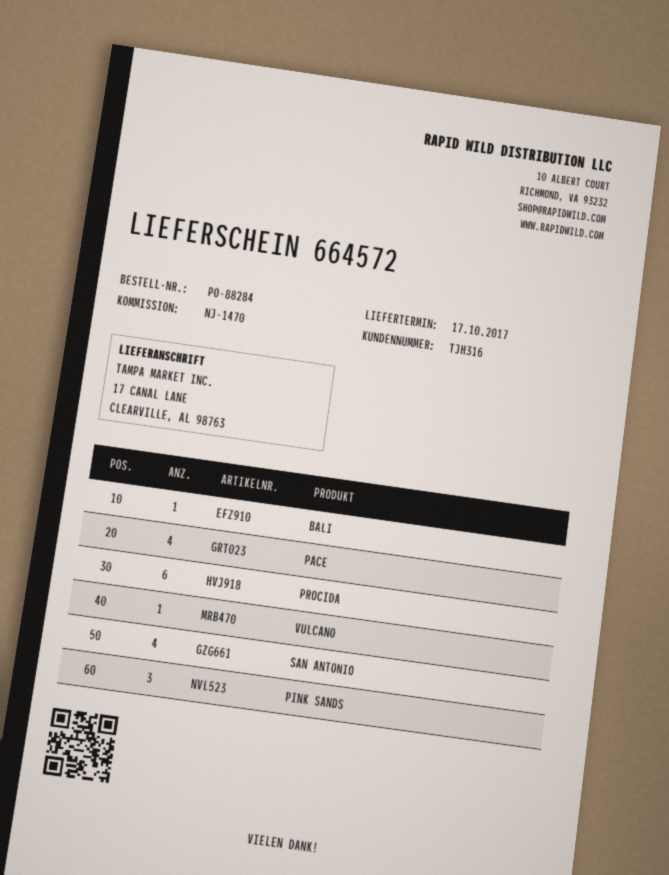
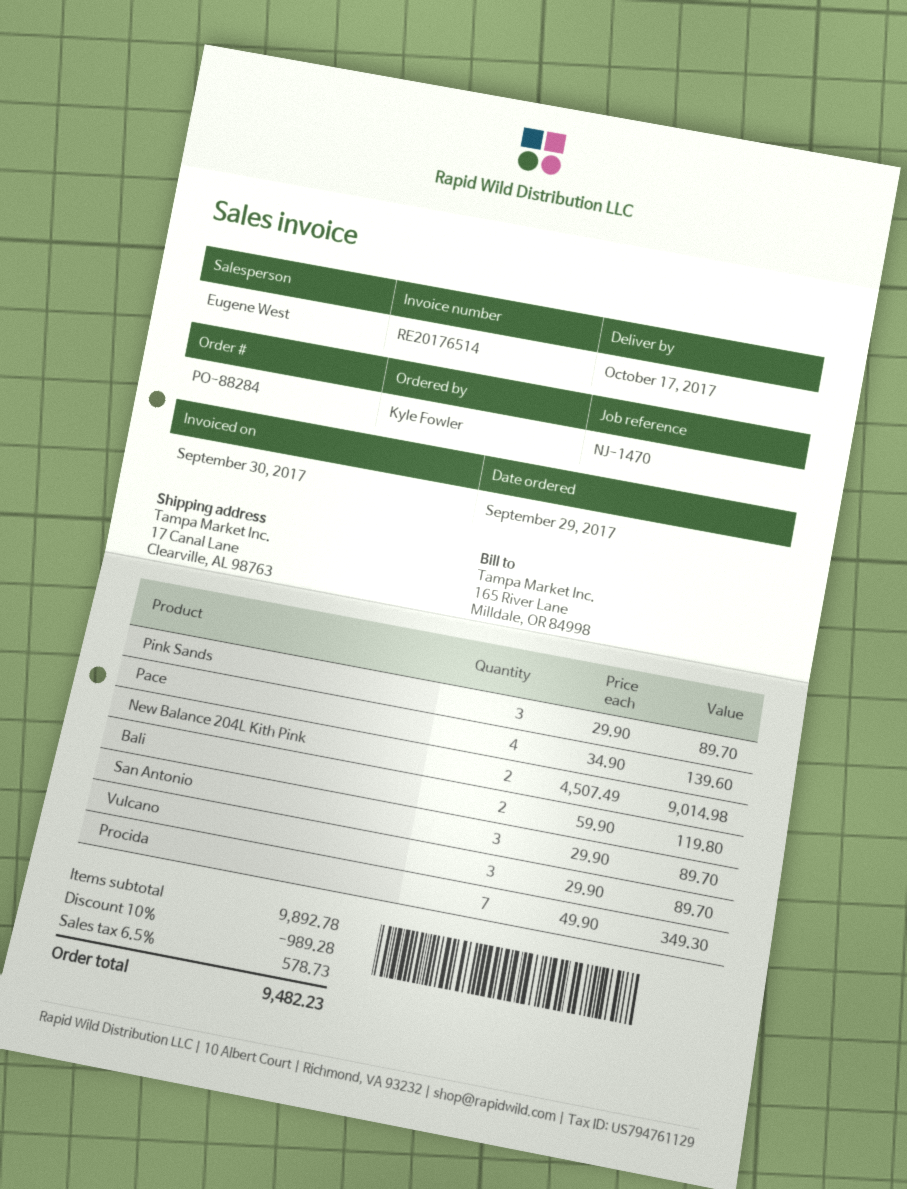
BALI: 1 -> 2
PROCIDA: 6 -> 7
VULCANO: 1 -> 3
SAN ANTONIO: 4 -> 3
New Balance 204L Kith Pink: none -> 2

